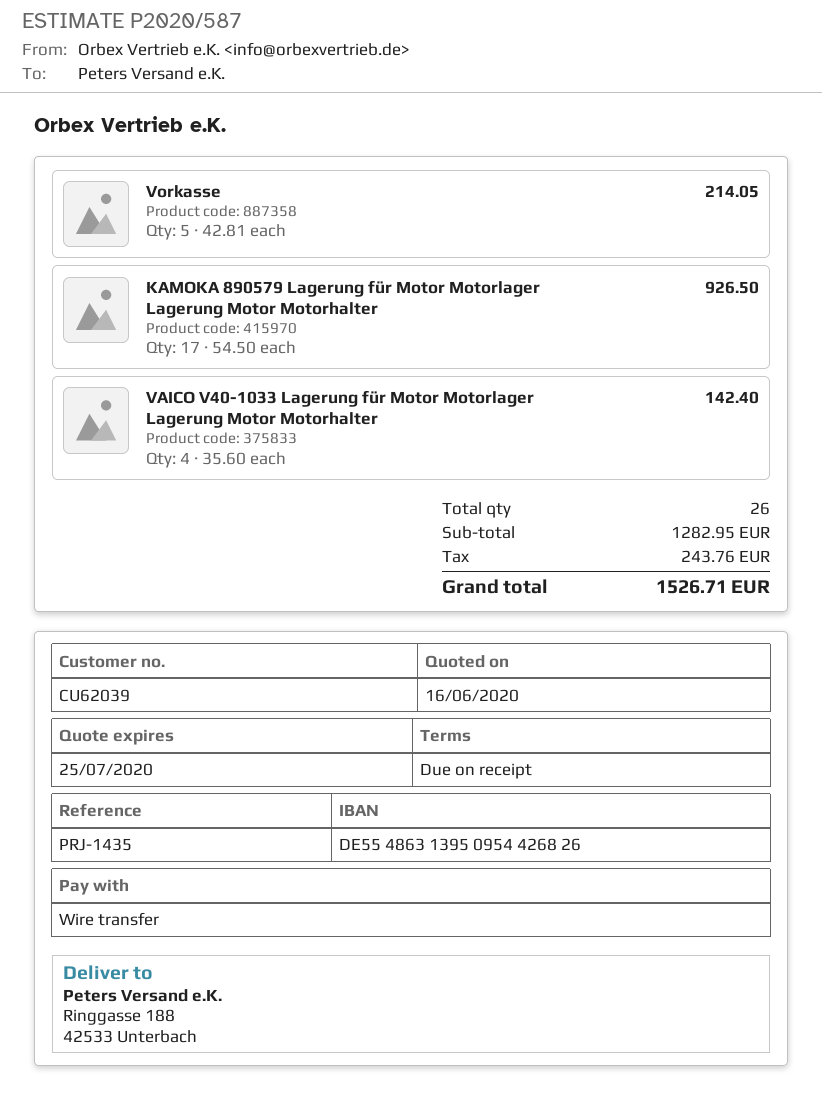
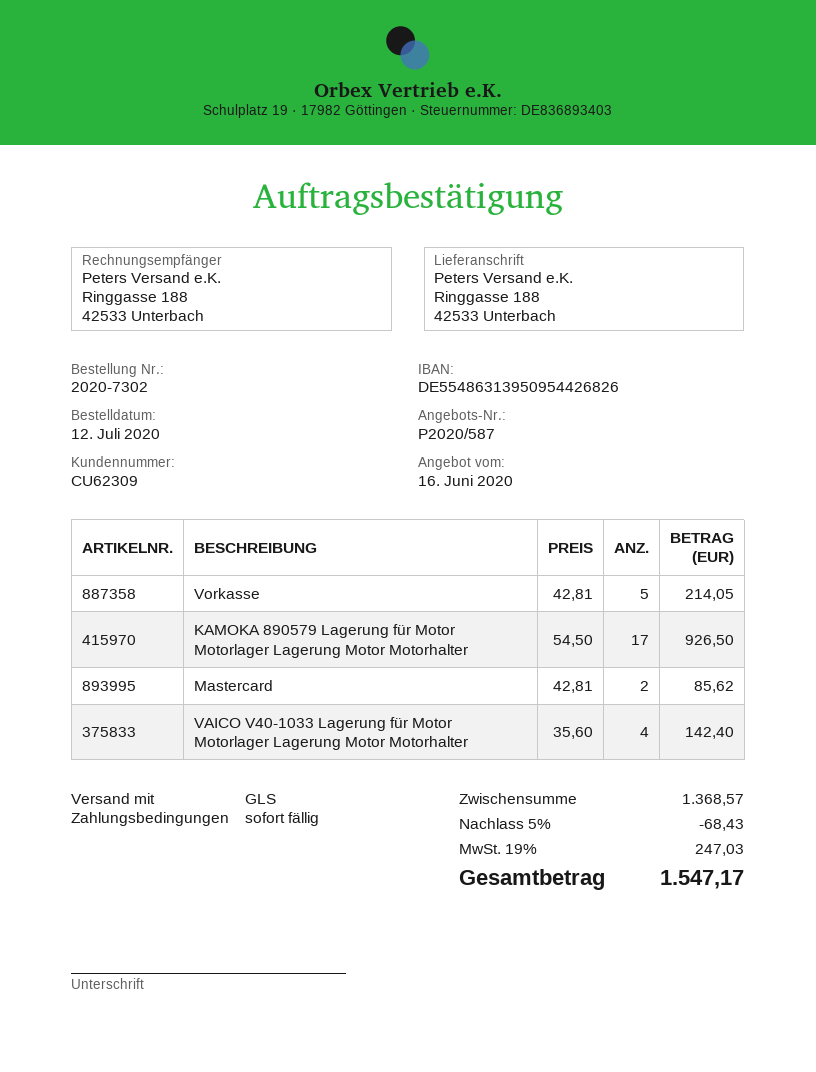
customer number: CU62039 -> CU62309
Mastercard: none -> 2 x 42.81 = 85.62
subtotal: 1282.95 -> 1368.57
discount: none -> 5% = 68.43
tax: 243.76 -> 247.03
total: 1526.71 -> 1547.17

